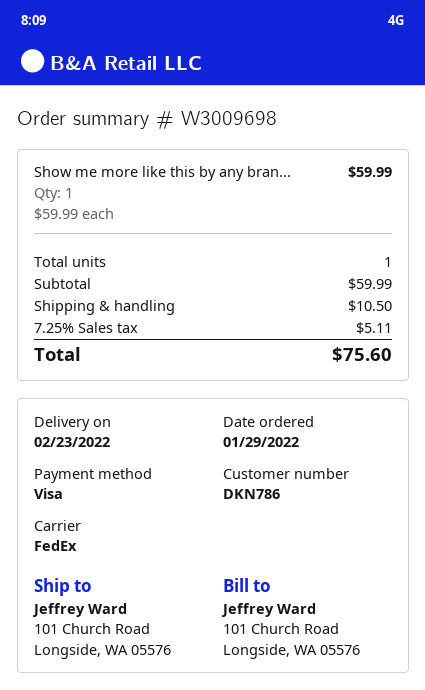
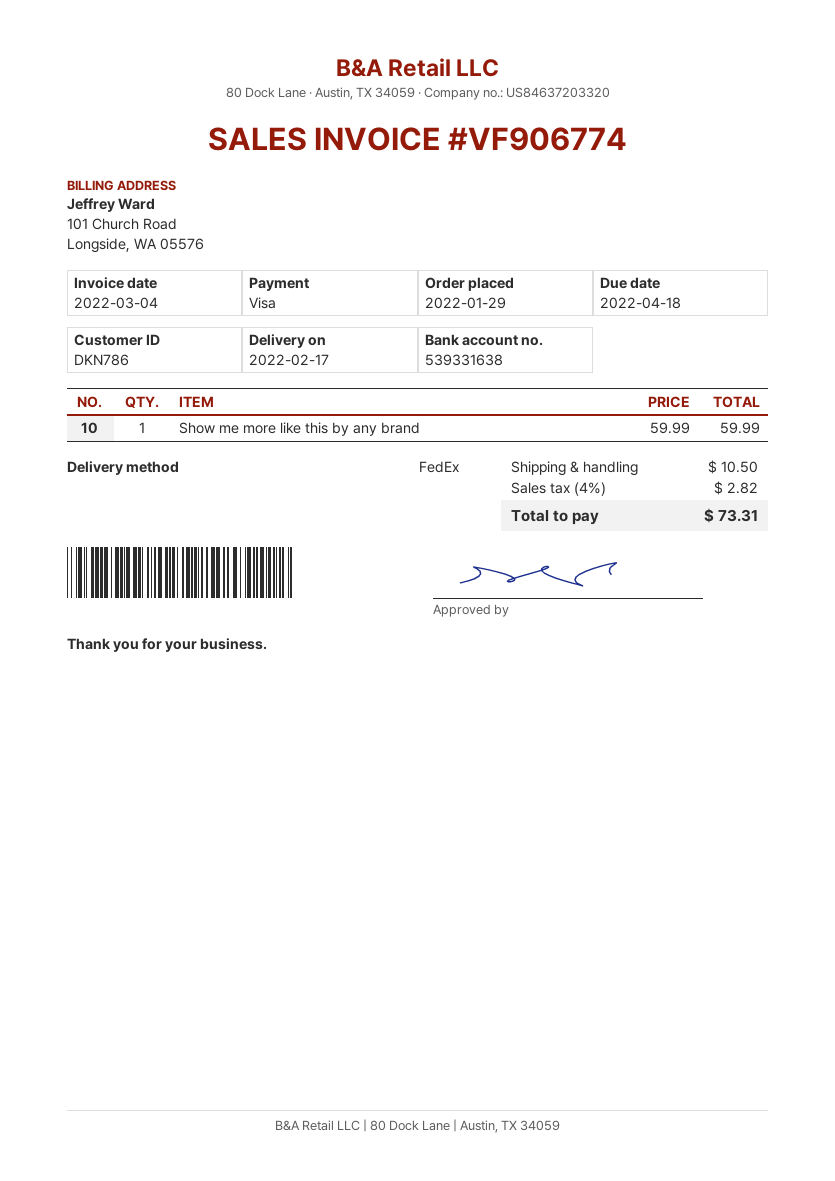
delivery date: 2022-02-23 -> 2022-02-17
tax: 7.25% = 5.11 -> 4% = 2.82
total: 75.60 -> 73.31

